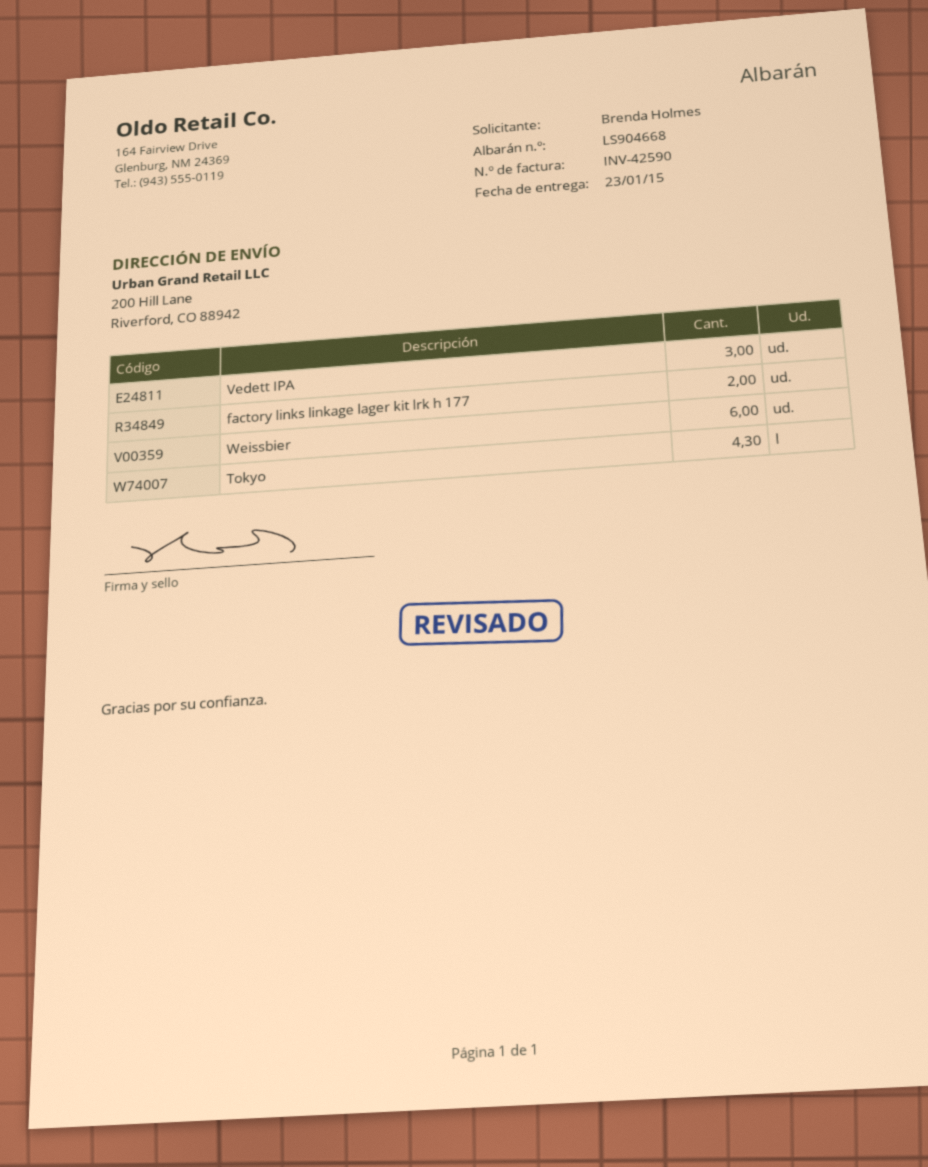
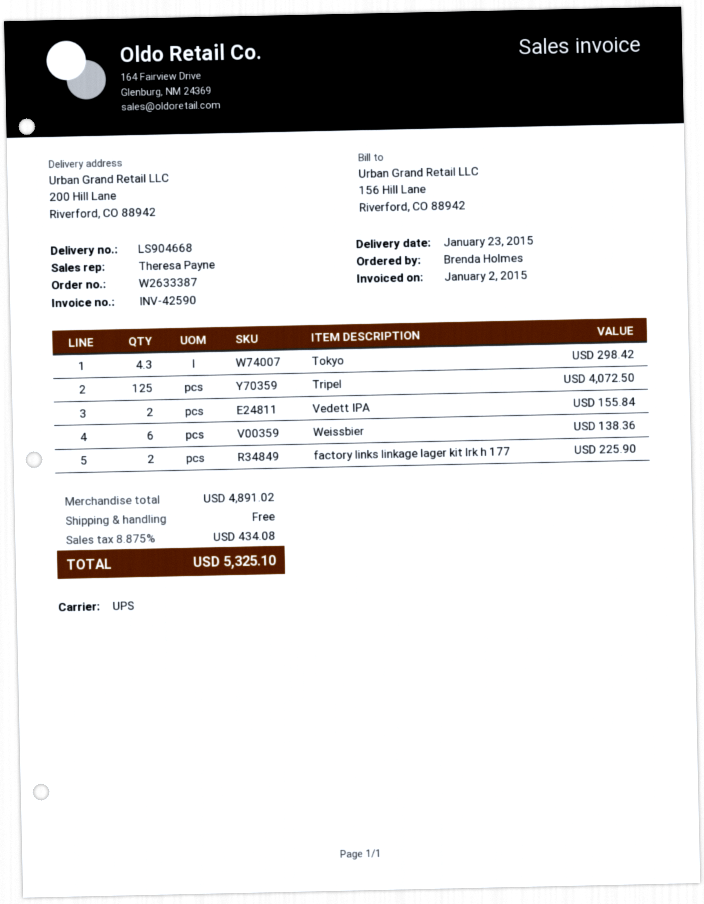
Vedett IPA: 3 -> 2
Tripel: none -> 125

